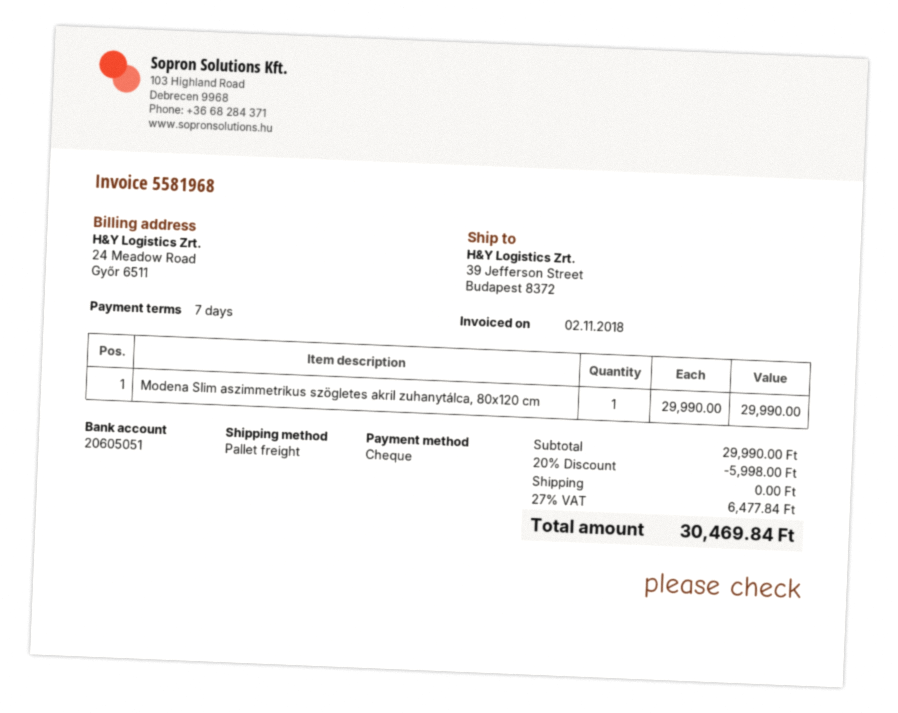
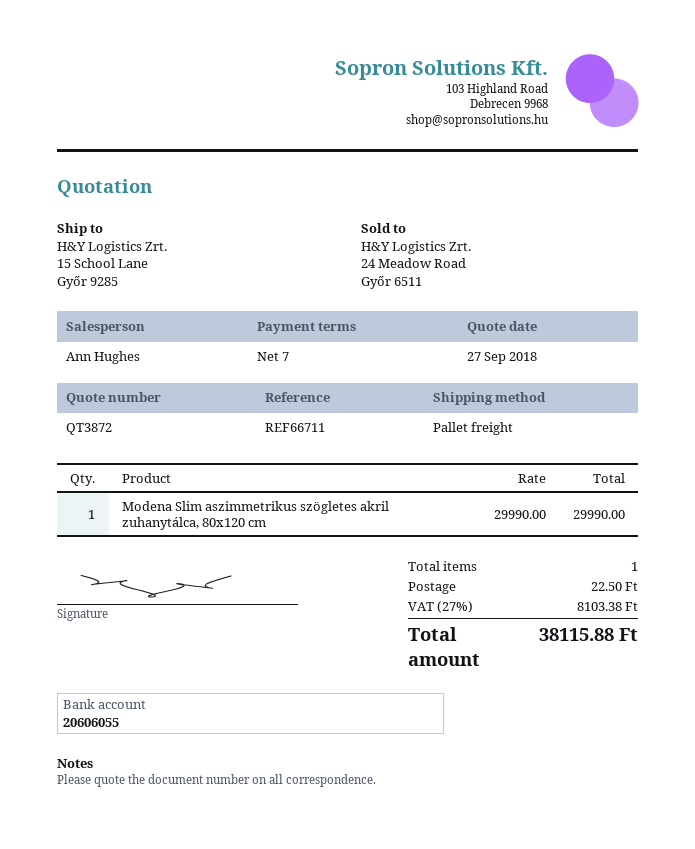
bank account: 20605051 -> 20606055
ship to: 39 Jefferson Street, Budapest 8372 -> 15 School Lane, Győr 9285
discount: 20% = 5998.00 -> none
shipping: 0.00 -> 22.50
tax: 27% = 6477.84 -> 27% = 8103.38
total: 30469.84 -> 38115.88

